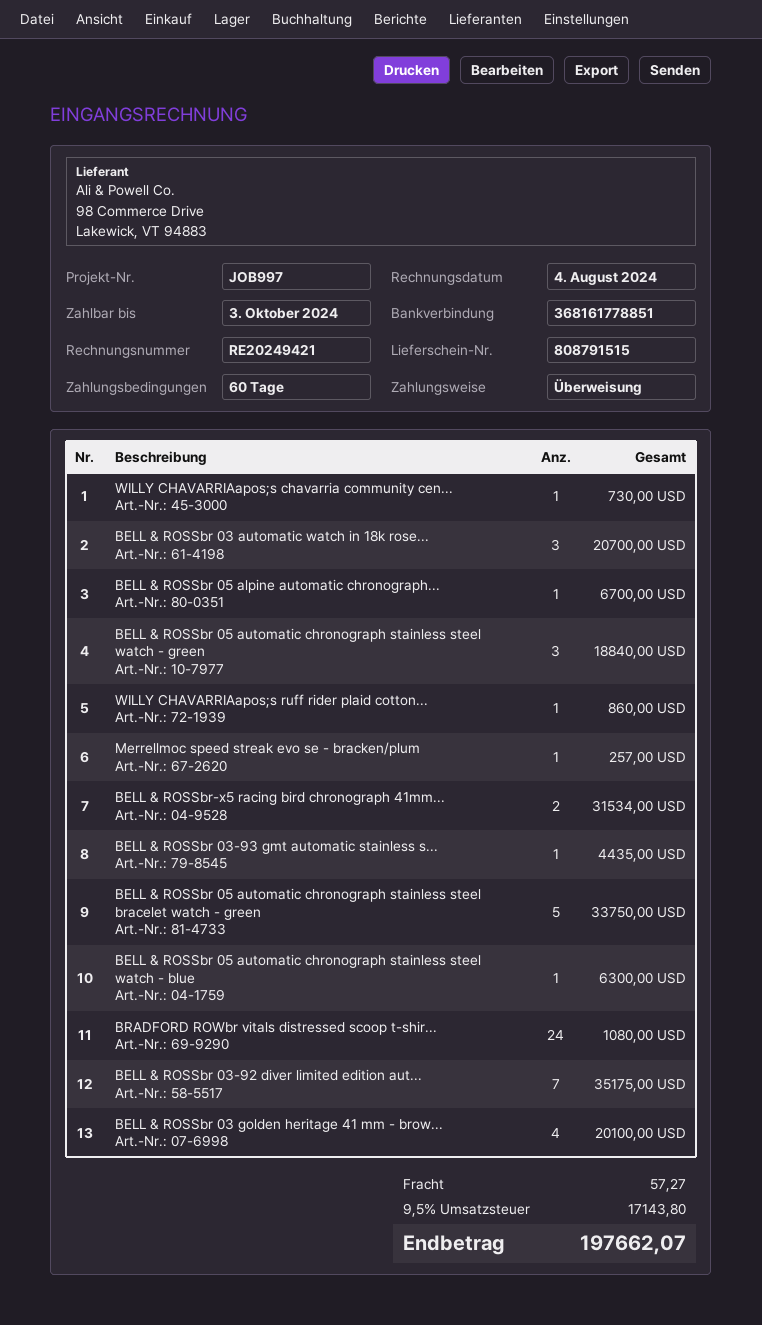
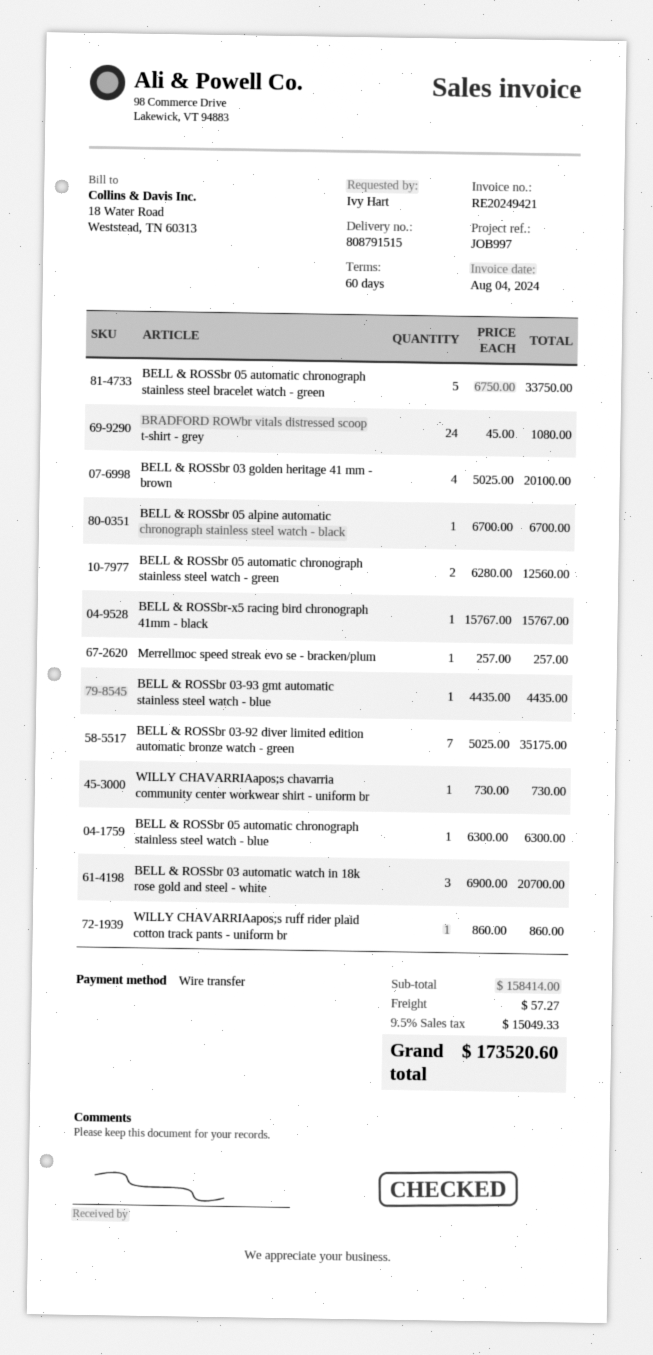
BELL & ROSSbr 05 automatic chronograph stainless steel watch - green: 3 for 18840.00 -> 2 for 12560.00
BELL & ROSSbr-x5 racing bird chronograph 41mm...: 2 for 31534.00 -> 1 for 15767.00
tax: 9.5% = 17143.80 -> 9.5% = 15049.33
total: 197662.07 -> 173520.60

